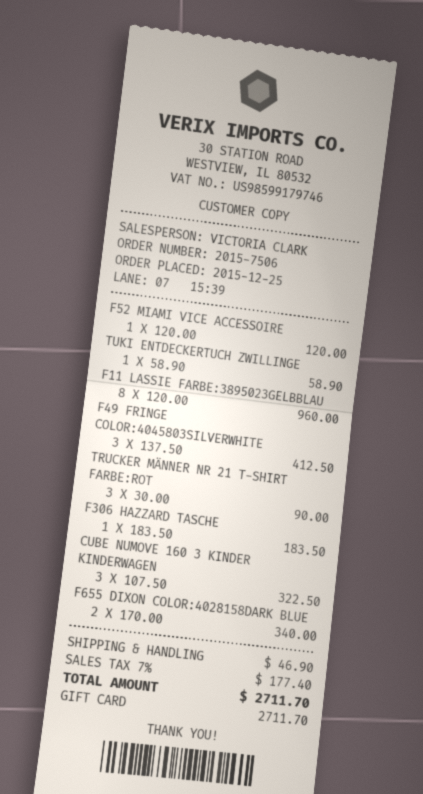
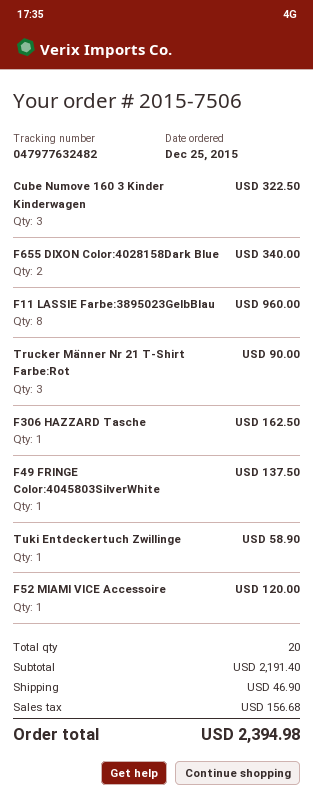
F49 FRINGE COLOR:4045803SILVERWHITE: 3 for 412.50 -> 1 for 137.50
F306 HAZZARD TASCHE: 1 for 183.50 -> 1 for 162.50
tax: 177.40 -> 156.68
total: 2711.70 -> 2394.98

